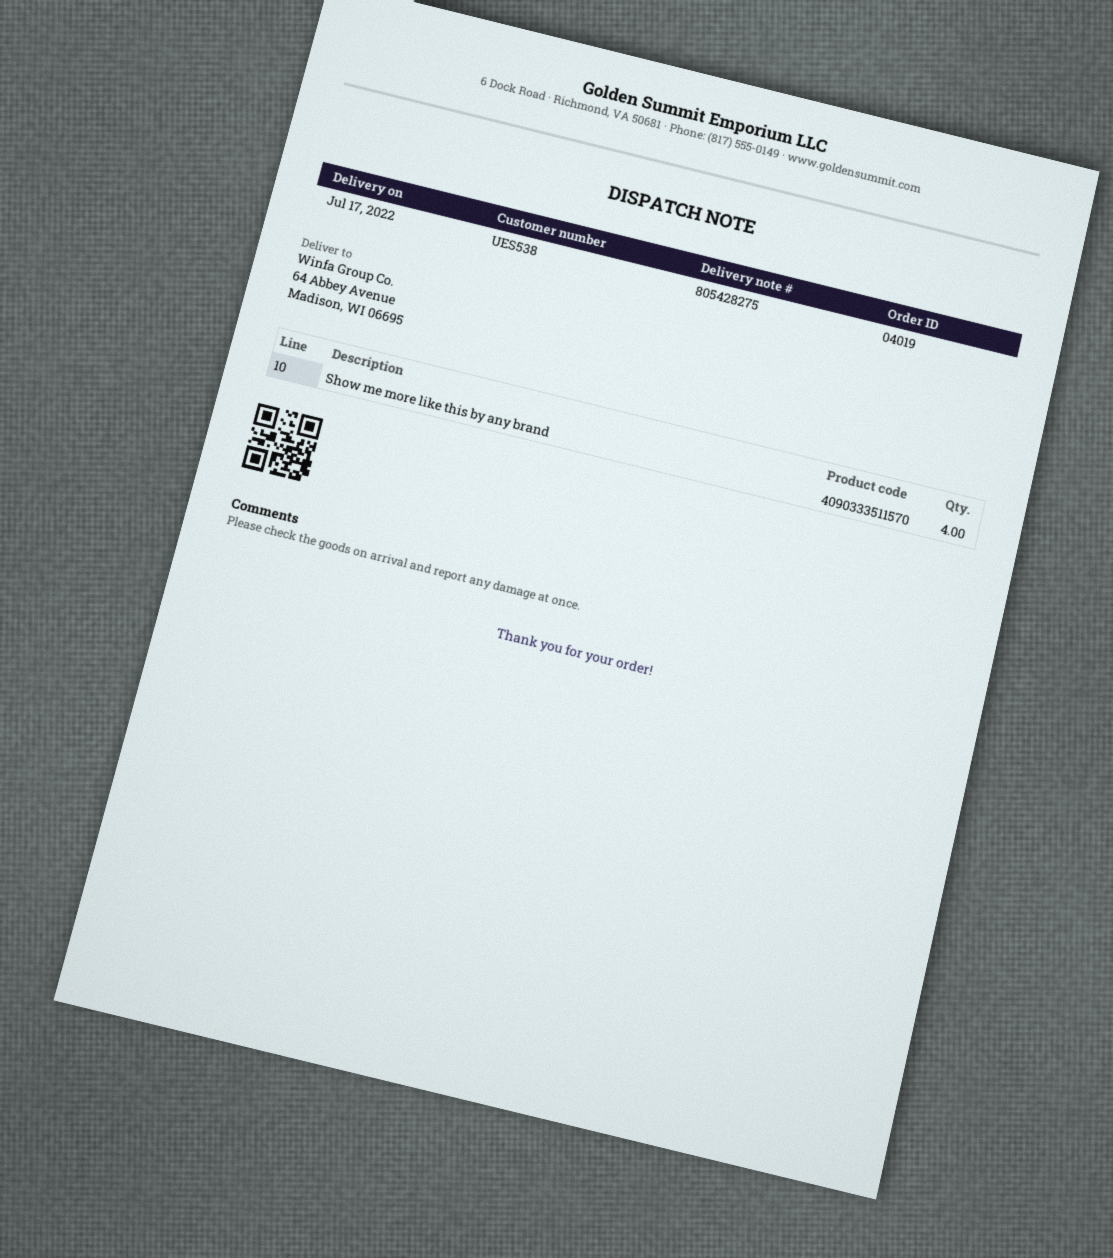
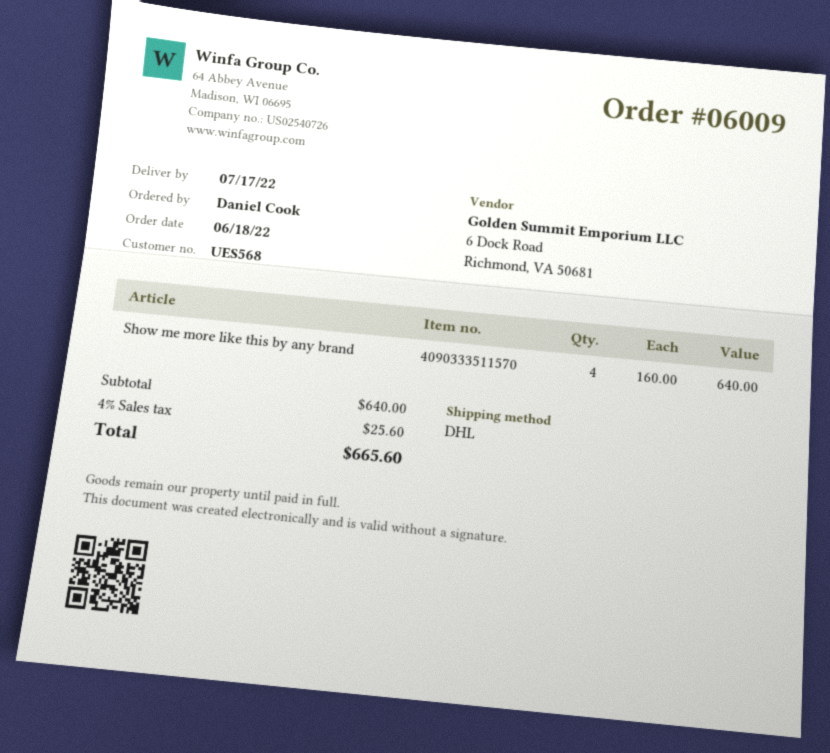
order number: 04019 -> 06009
customer number: UES538 -> UES568

